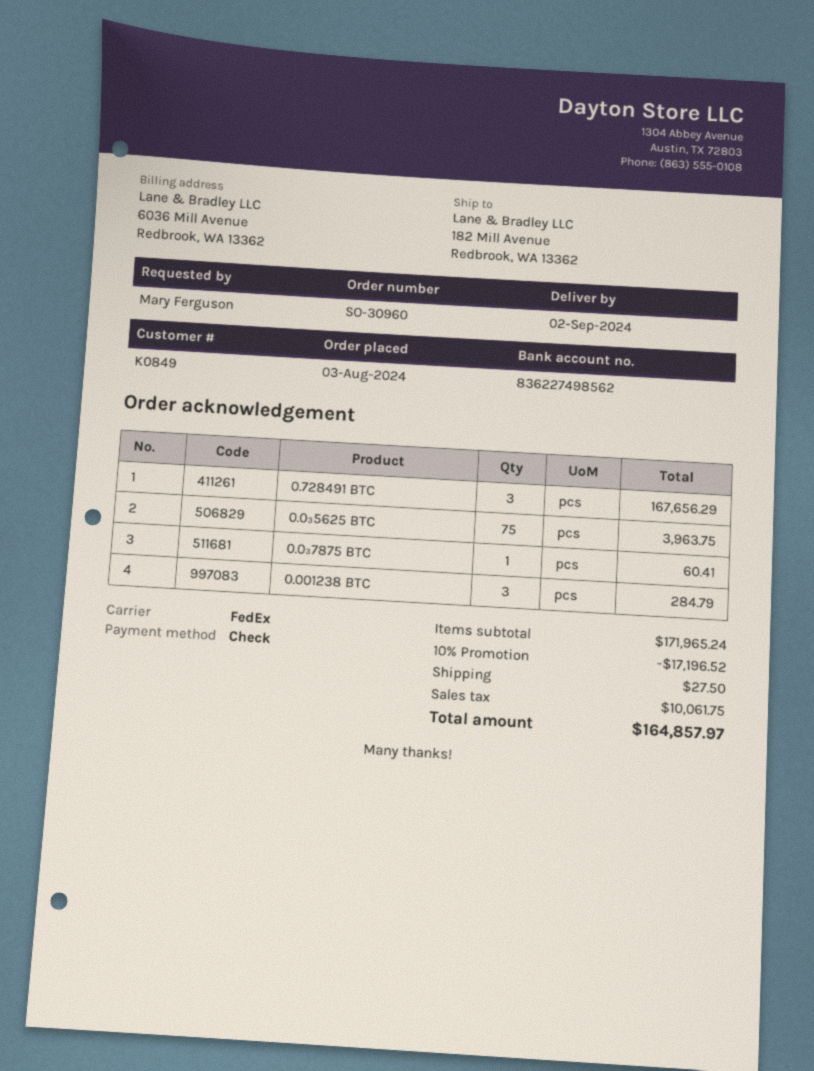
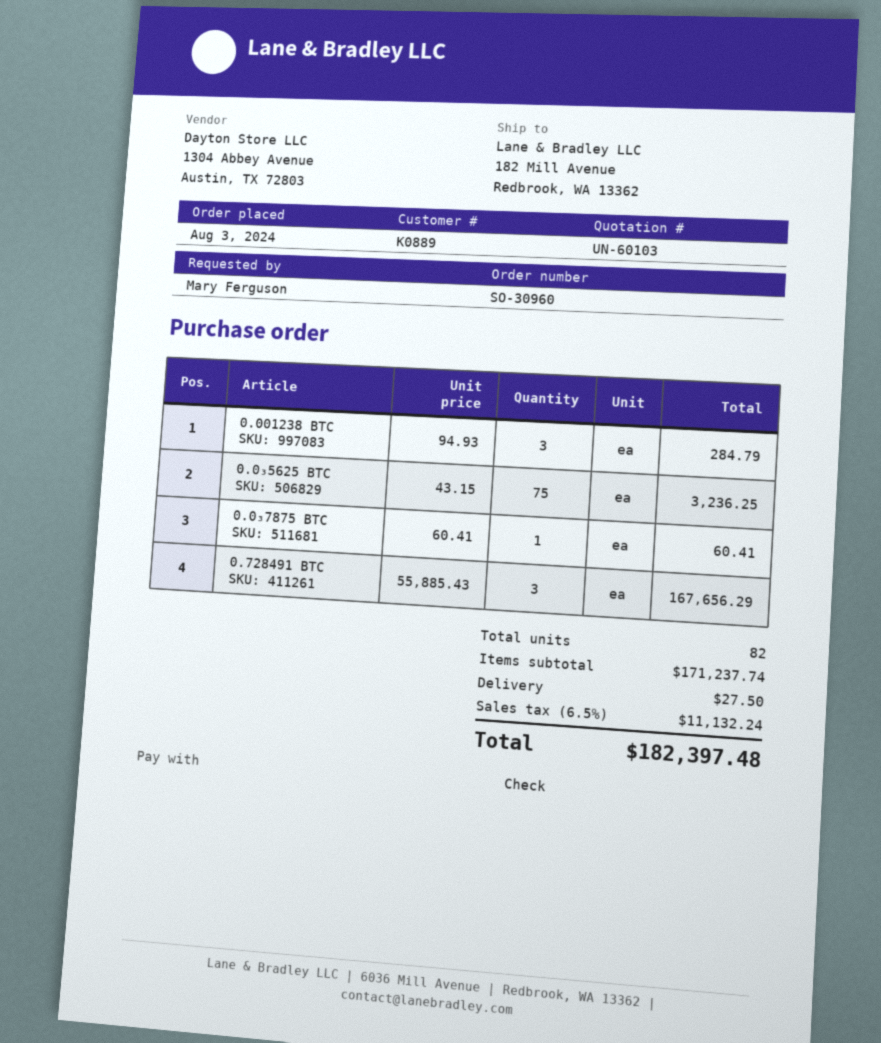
customer number: K0849 -> K0889
0.0₃5625 BTC: 75 for 3963.75 -> 75 for 3236.25
subtotal: 171965.24 -> 171237.74
discount: 10% = 17196.52 -> none
tax: 10061.75 -> 11132.24
total: 164857.97 -> 182397.48

